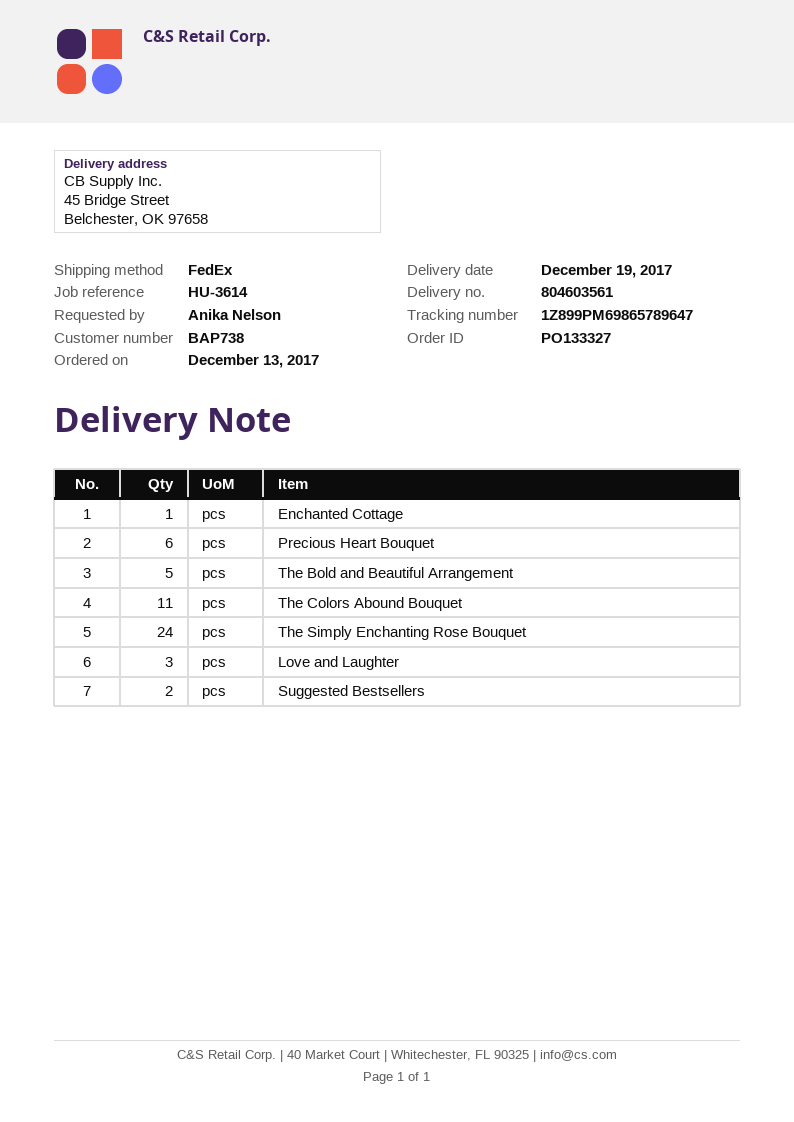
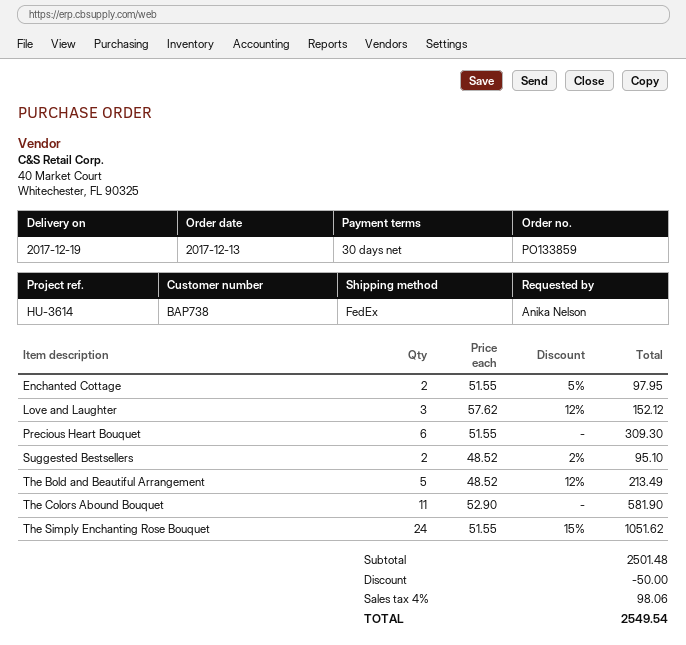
order number: PO133327 -> PO133859
Enchanted Cottage: 1 -> 2

